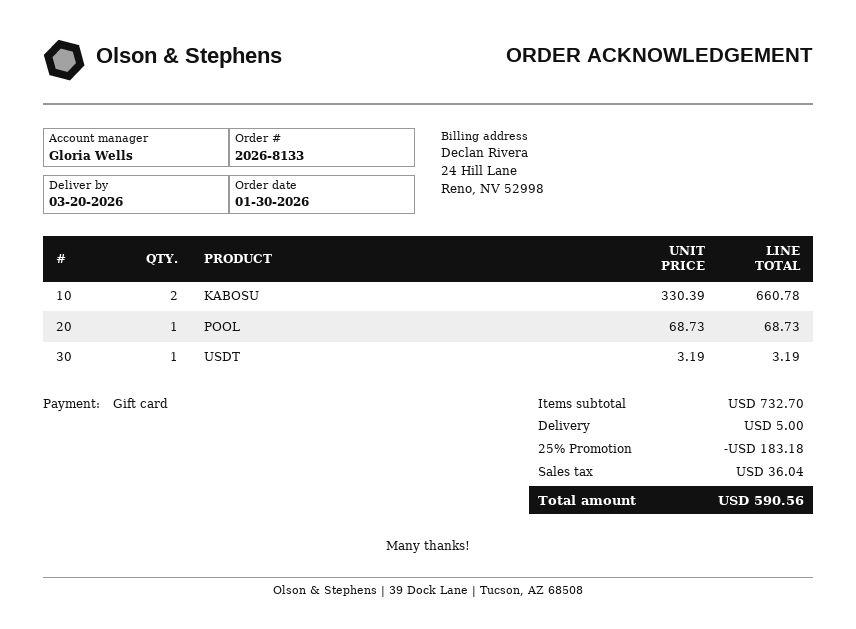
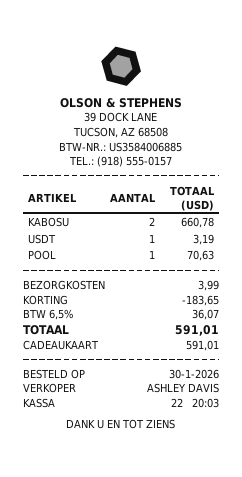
sales rep: Gloria Wells -> ASHLEY DAVIS
POOL: 1 for 68.73 -> 1 for 70.63
discount: 183.18 -> 183.65
shipping: 5.00 -> 3.99
tax: 36.04 -> 36.07
total: 590.56 -> 591.01

